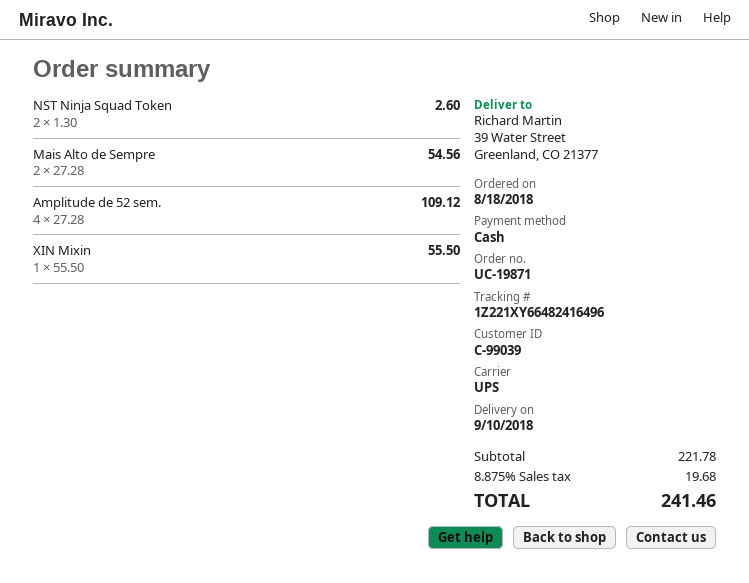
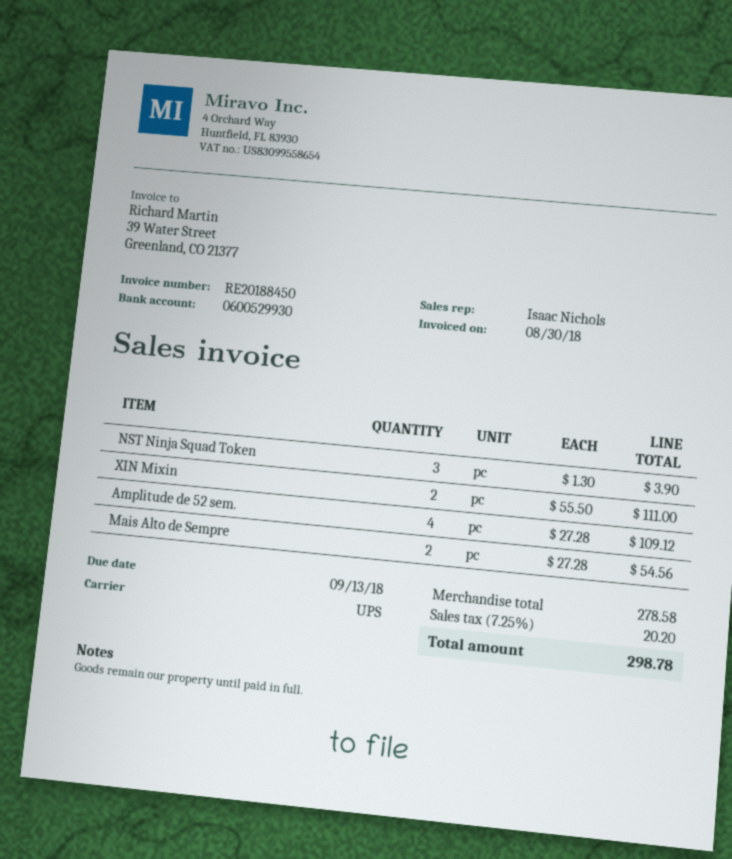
NST Ninja Squad Token: 2 x 1.30 = 2.60 -> 3 x 1.30 = 3.90
XIN Mixin: 1 x 55.50 = 55.50 -> 2 x 55.50 = 111.00
subtotal: 221.78 -> 278.58
tax: 8.875% = 19.68 -> 7.25% = 20.20
total: 241.46 -> 298.78

